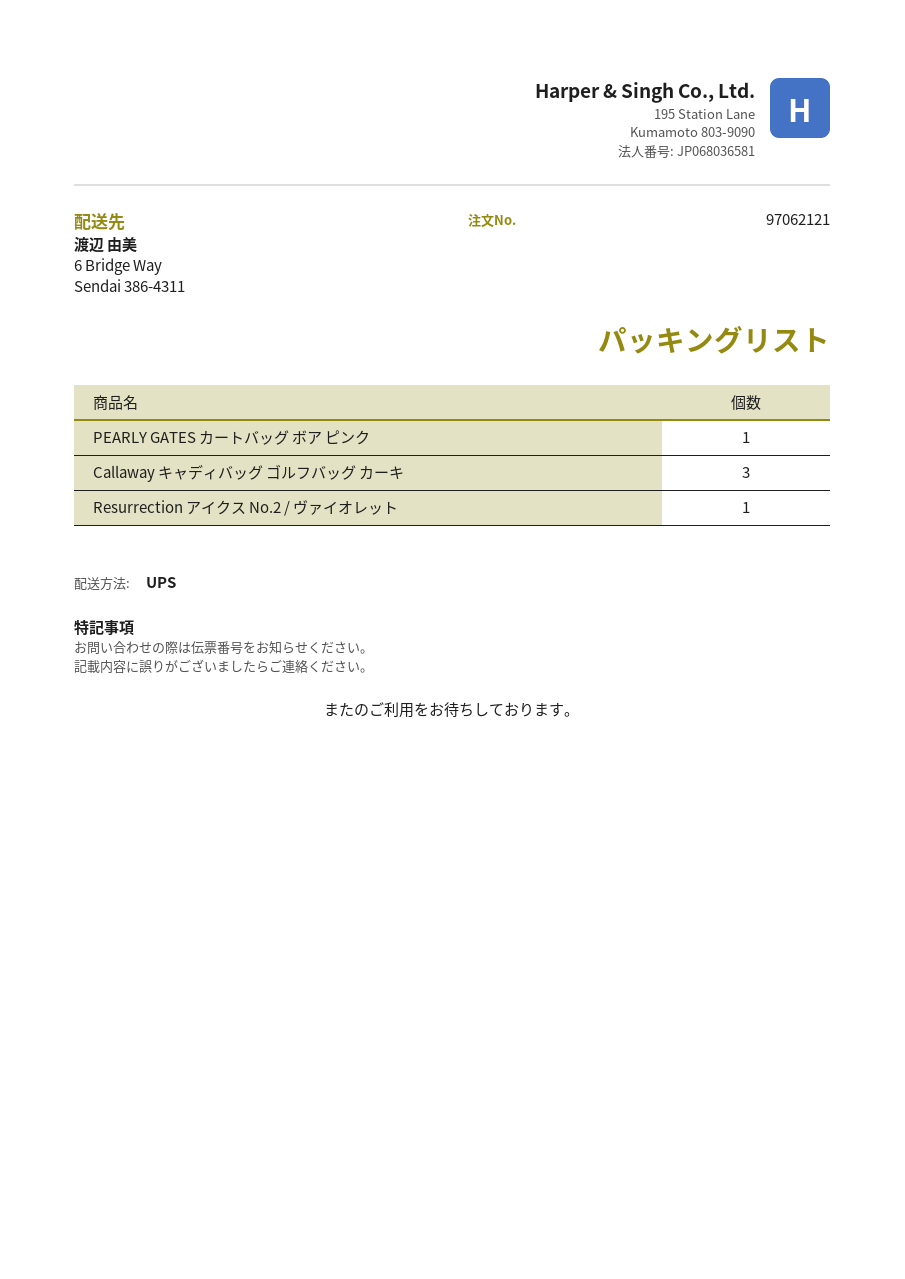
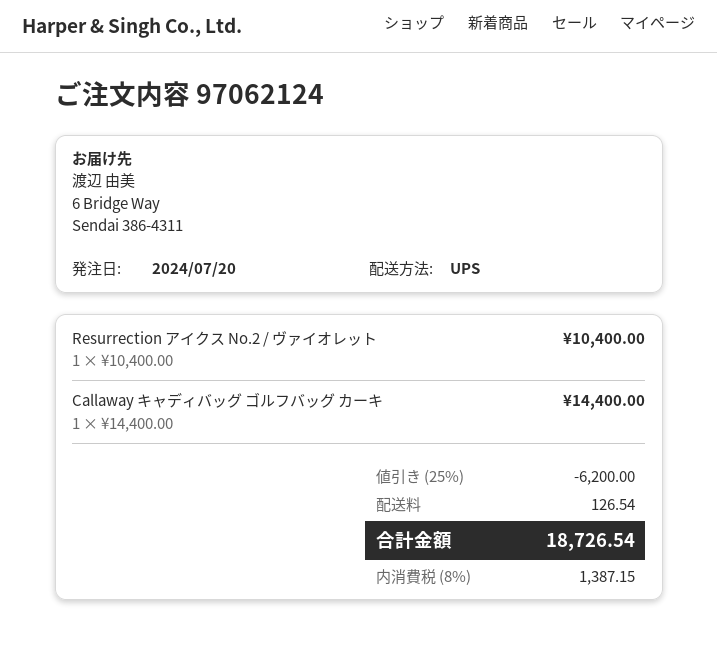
order number: 97062121 -> 97062124
PEARLY GATES カートバッグ ボア ピンク: 1 -> none
Callaway キャディバッグ ゴルフバッグ カーキ: 3 -> 1

